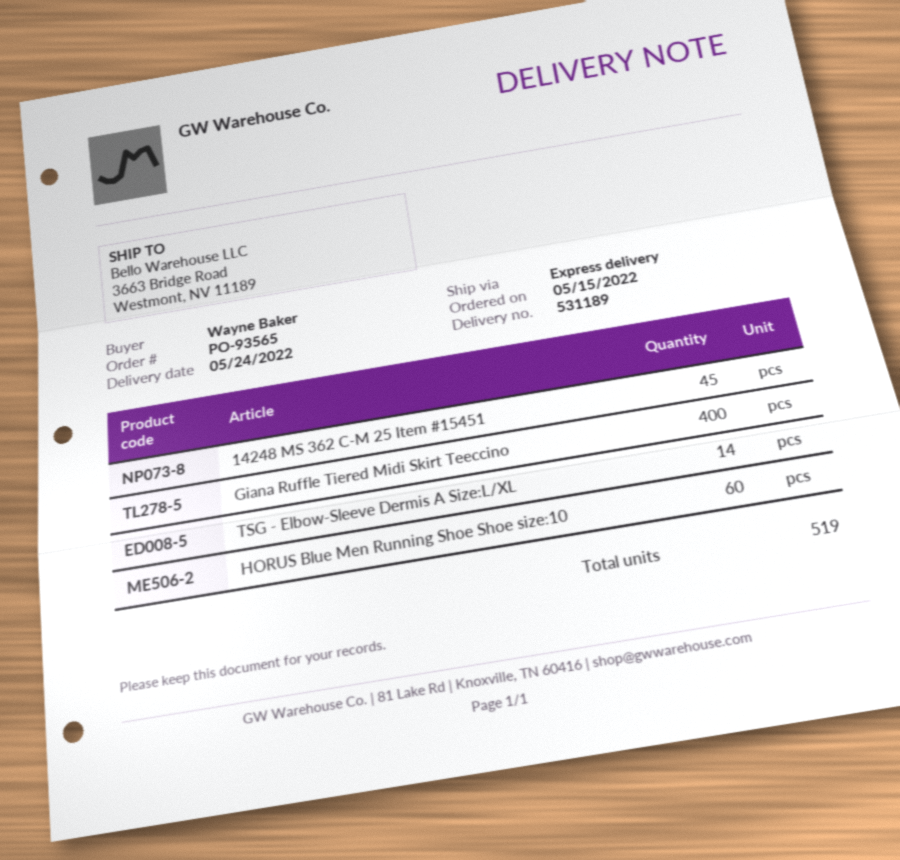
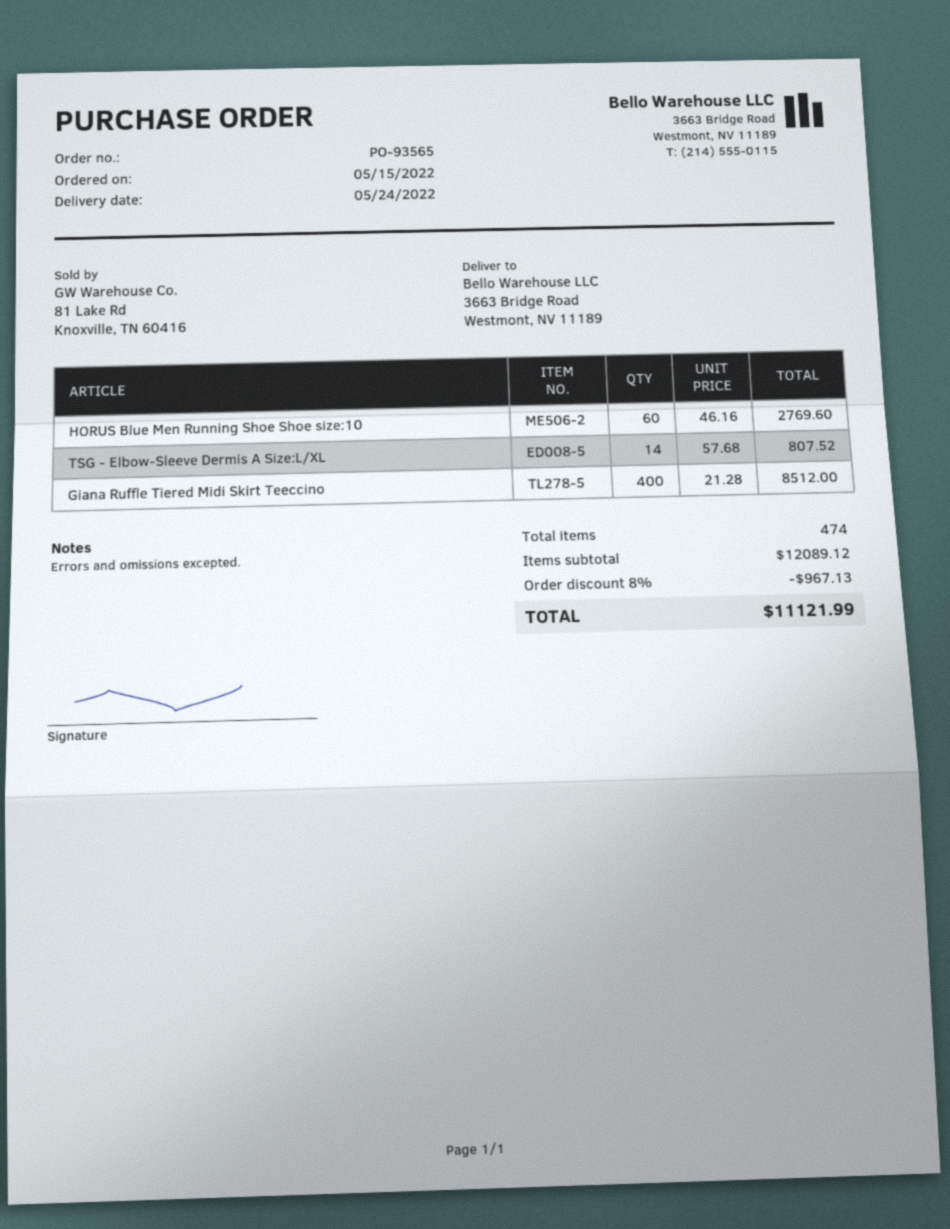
14248 MS 362 C-M 25 Item #15451: 45 -> none
total quantity: 519 -> 474

